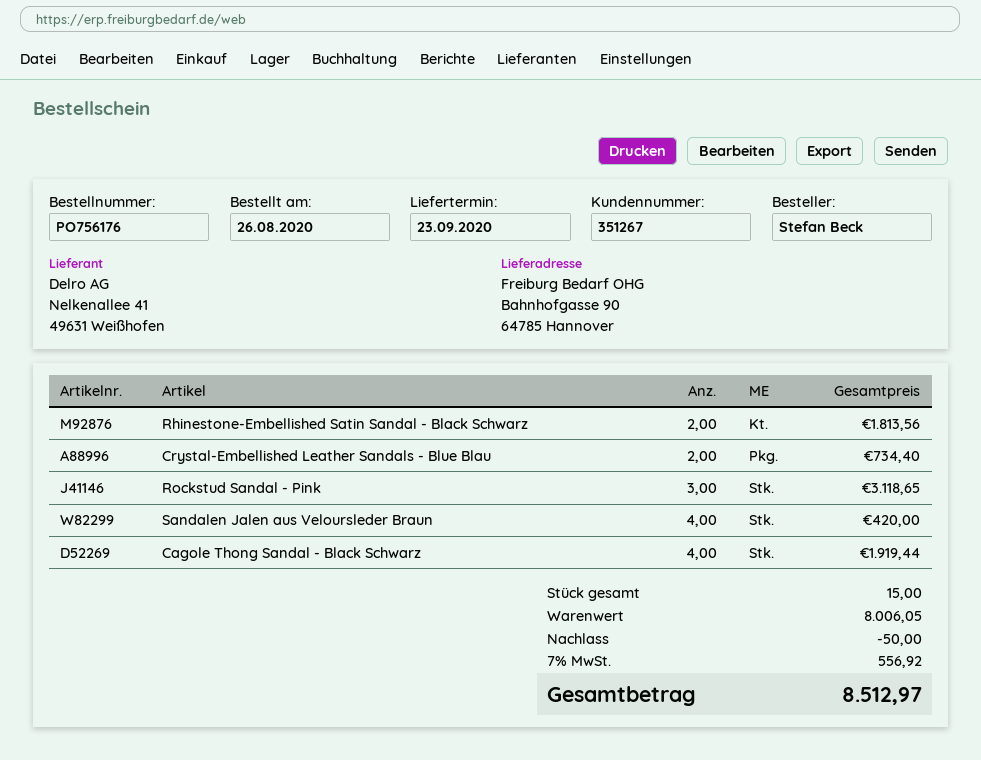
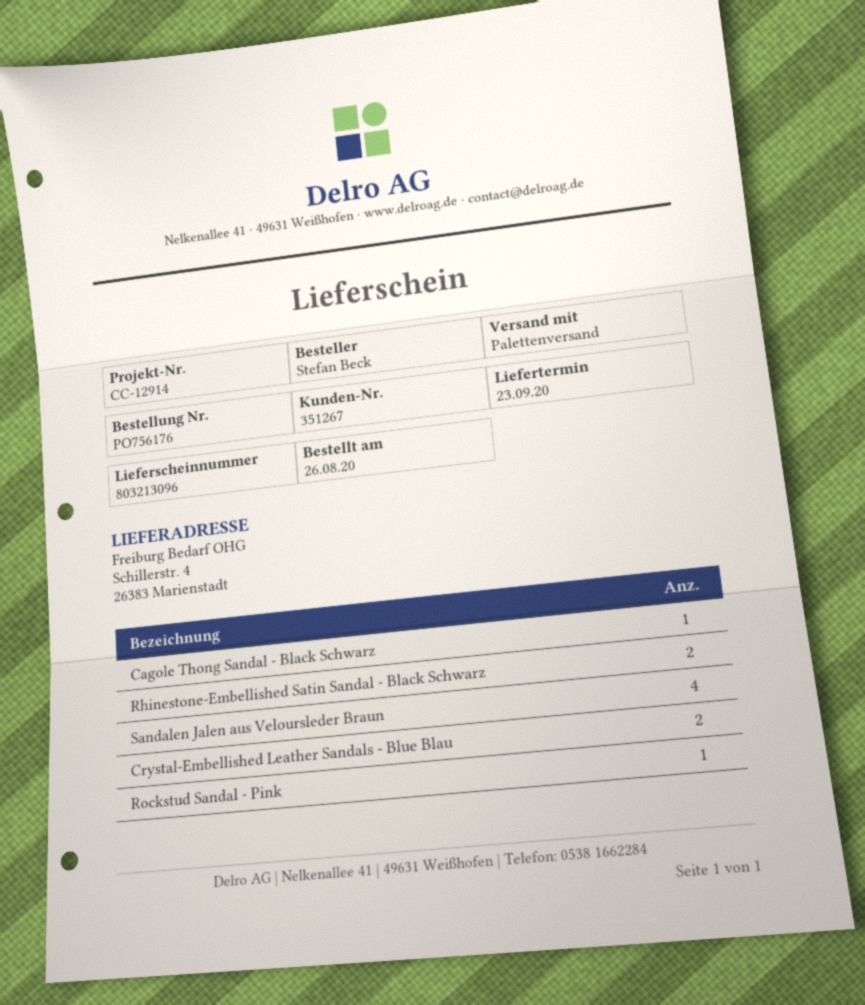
ship to: Bahnhofgasse 90, 64785 Hannover -> Schillerstr. 4, 26383 Marienstadt
Rockstud Sandal - Pink: 3 -> 1
Cagole Thong Sandal - Black Schwarz: 4 -> 1

